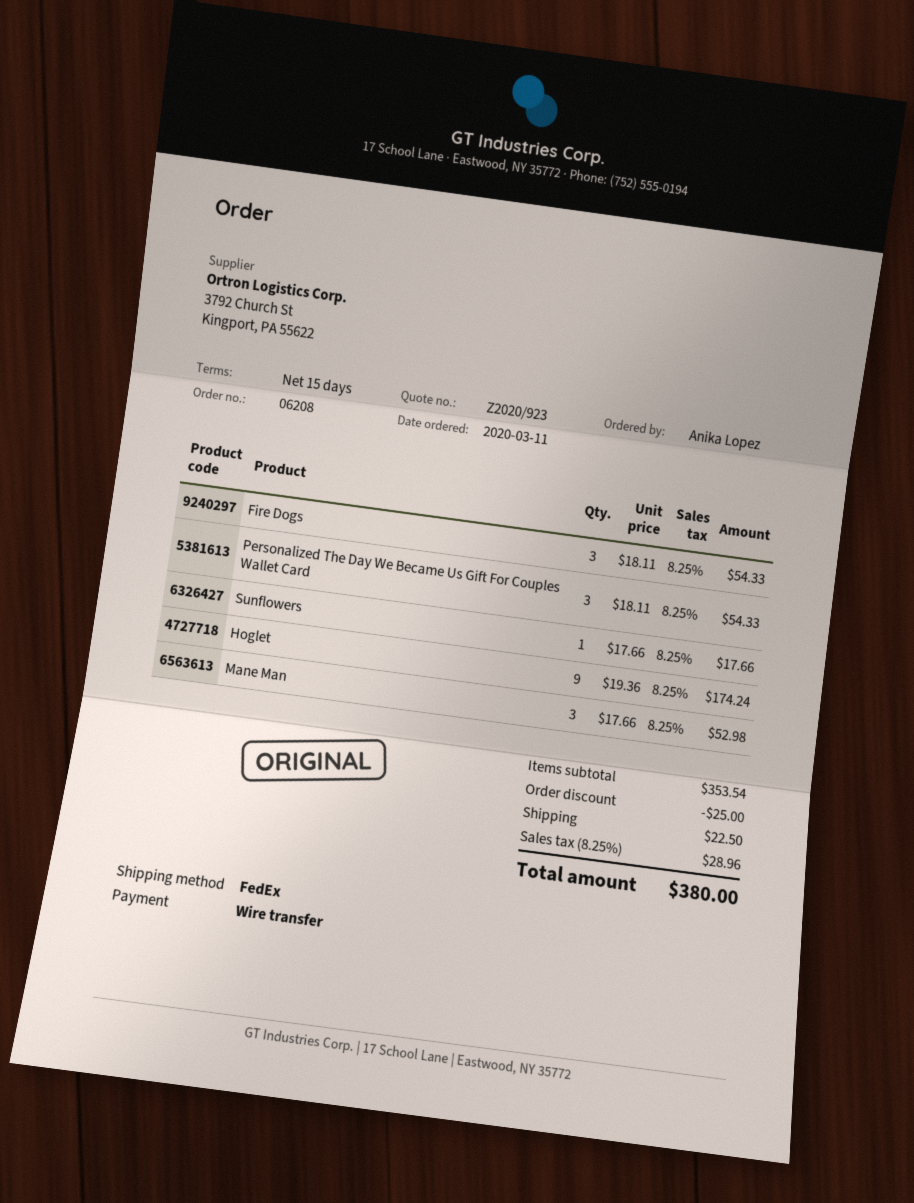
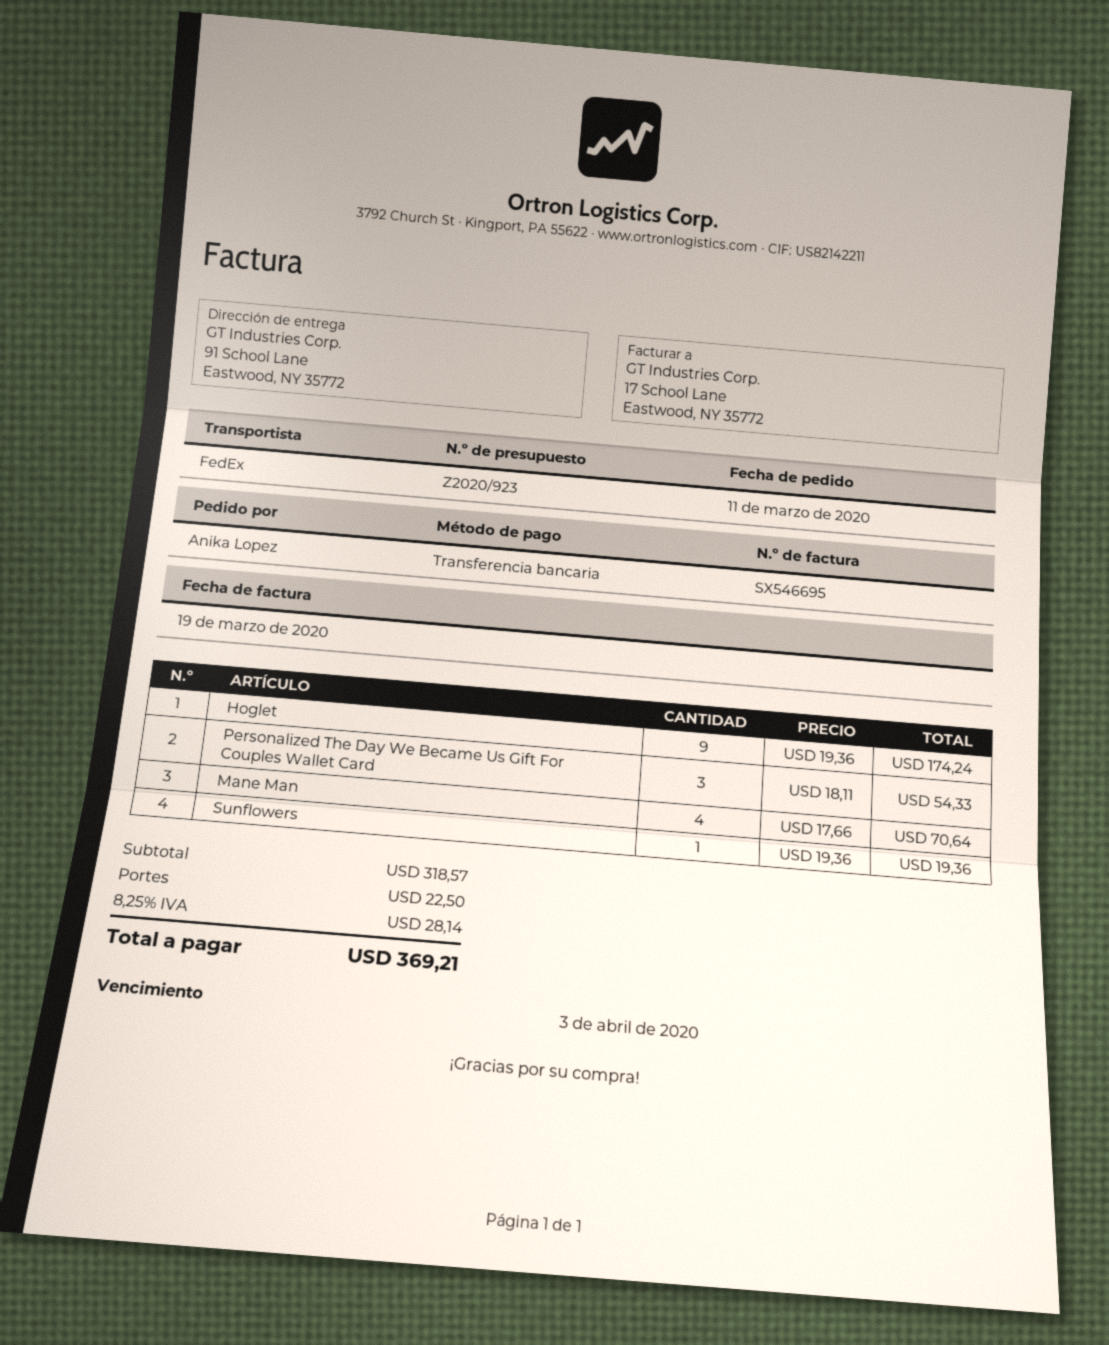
Fire Dogs: 3 x 18.11 = 54.33 -> none
Sunflowers: 1 x 17.66 = 17.66 -> 1 x 19.36 = 19.36
Mane Man: 3 x 17.66 = 52.98 -> 4 x 17.66 = 70.64
subtotal: 353.54 -> 318.57
discount: 25.00 -> none
tax: 8.25% = 28.96 -> 8.25% = 28.14
total: 380.00 -> 369.21

